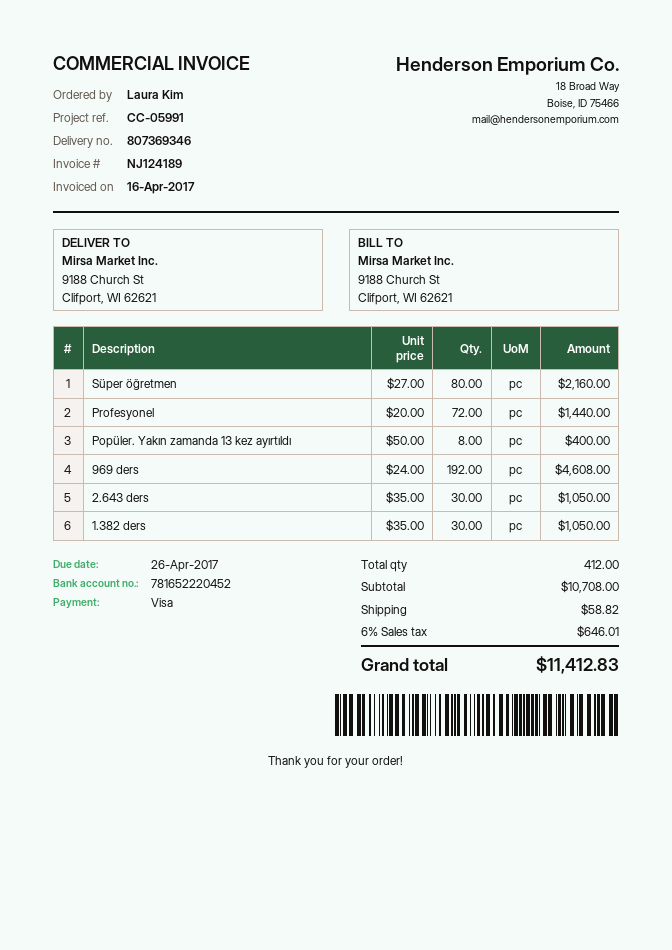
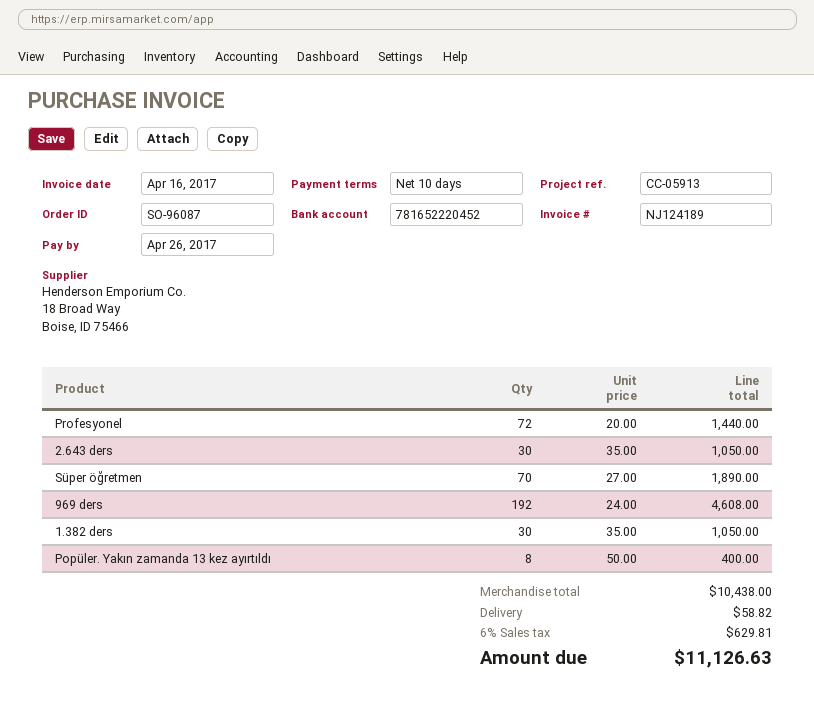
reference: CC-05991 -> CC-05913
Süper öğretmen: 80 x 27.00 = 2160.00 -> 70 x 27.00 = 1890.00
subtotal: 10708.00 -> 10438.00
tax: 6% = 646.01 -> 6% = 629.81
total: 11412.83 -> 11126.63

